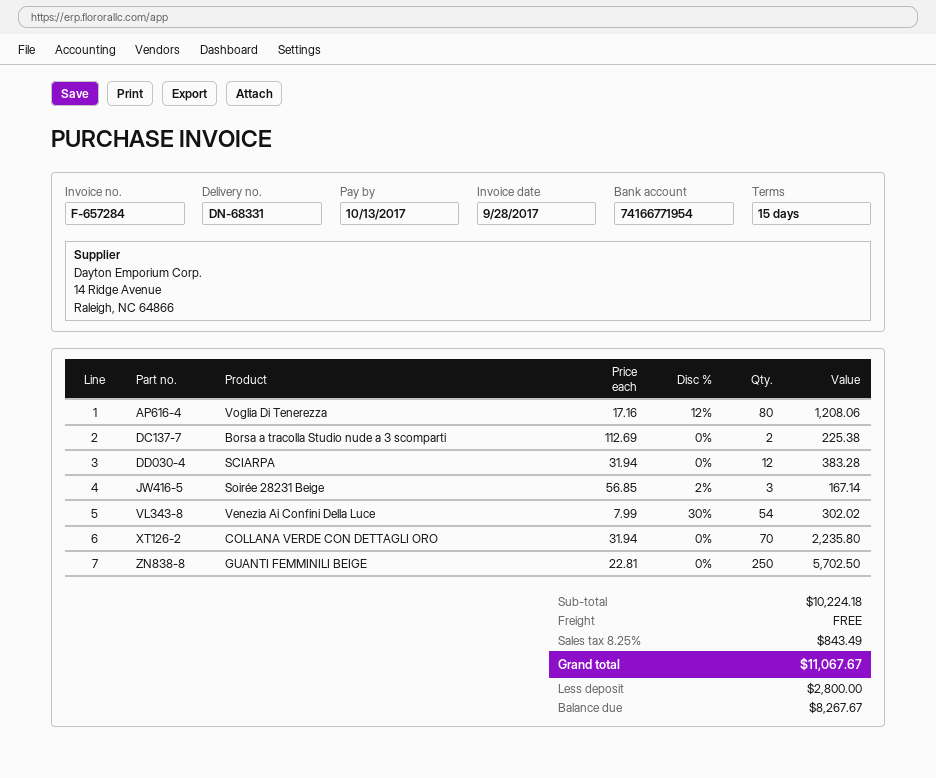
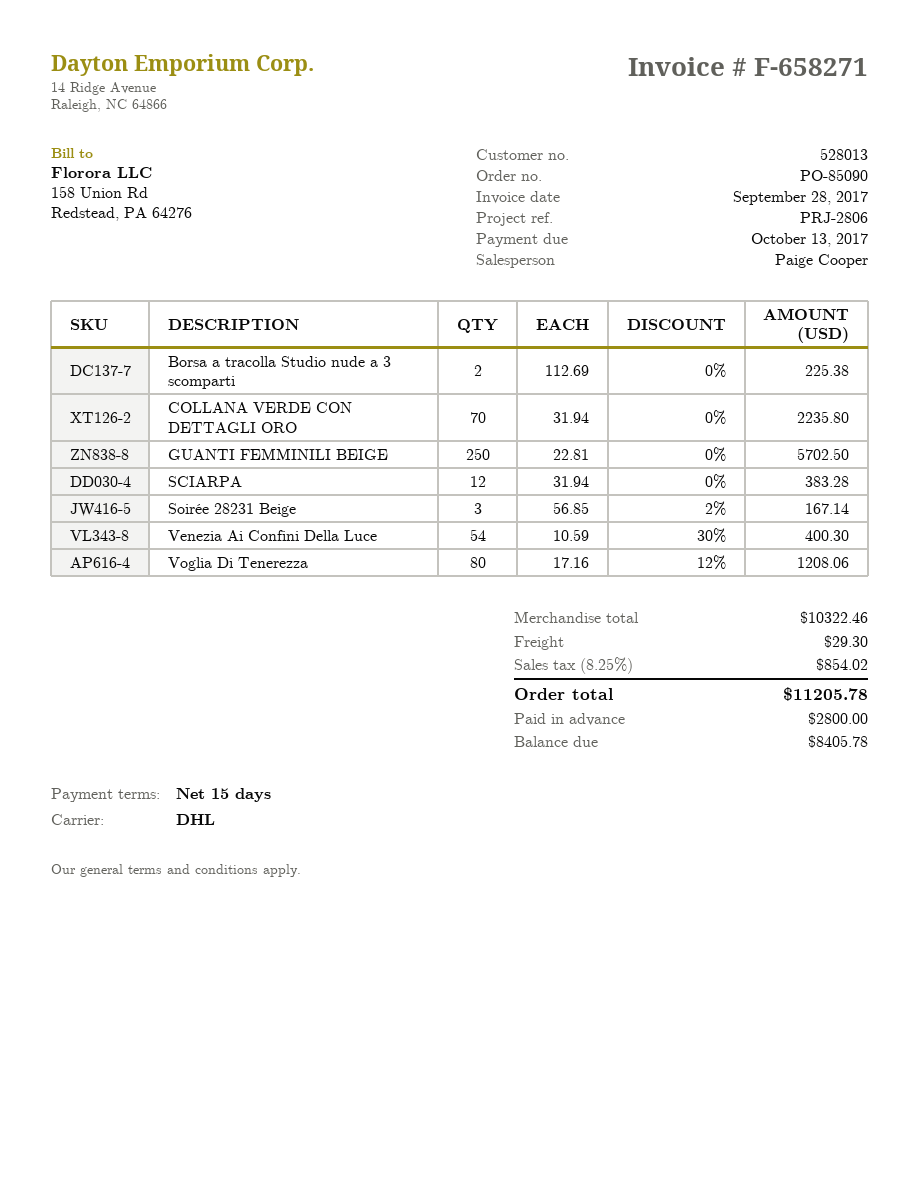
invoice number: F-657284 -> F-658271
Venezia Ai Confini Della Luce: 54 x 7.99 - 30% = 302.02 -> 54 x 10.59 - 30% = 400.30
subtotal: 10224.18 -> 10322.46
shipping: 0.00 -> 29.30
tax: 8.25% = 843.49 -> 8.25% = 854.02
total: 11067.67 -> 11205.78
balance: 8267.67 -> 8405.78

